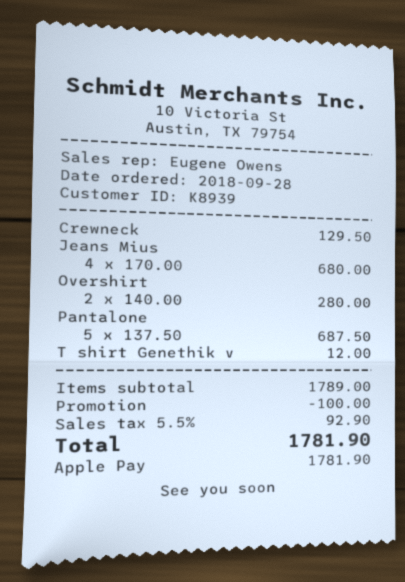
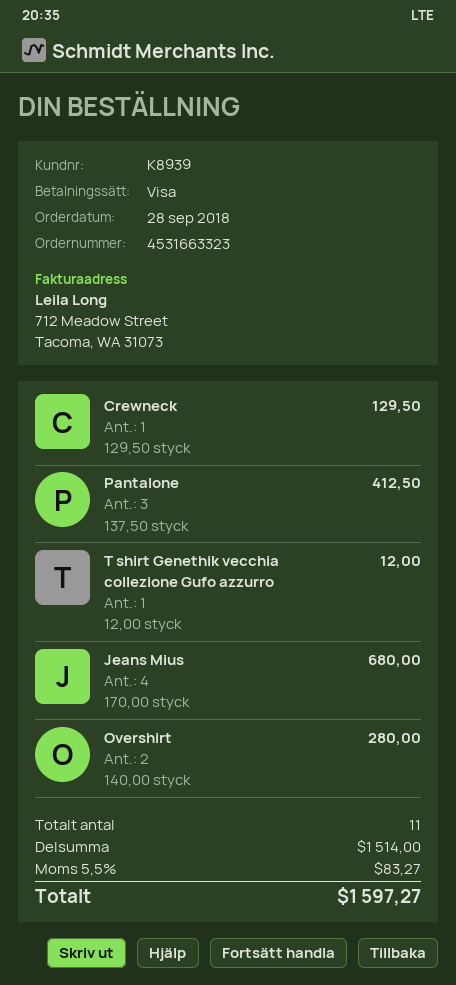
payment method: Apple Pay -> Visa
Pantalone: 5 x 137.50 = 687.50 -> 3 x 137.50 = 412.50
subtotal: 1789.00 -> 1514.00
discount: 100.00 -> none
tax: 5.5% = 92.90 -> 5.5% = 83.27
total: 1781.90 -> 1597.27

